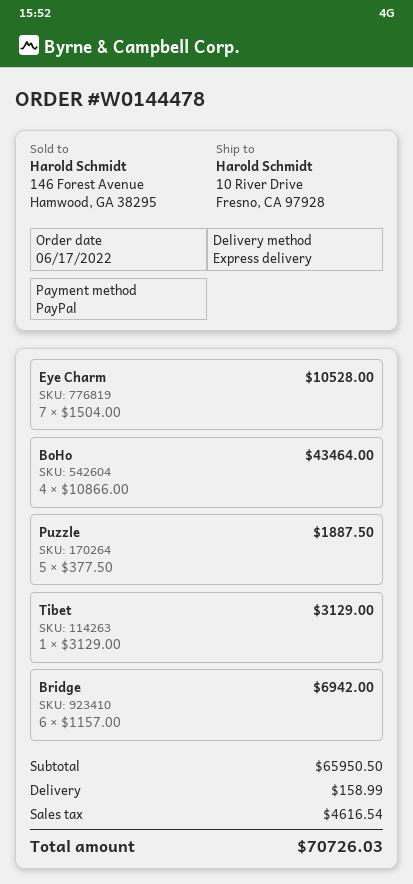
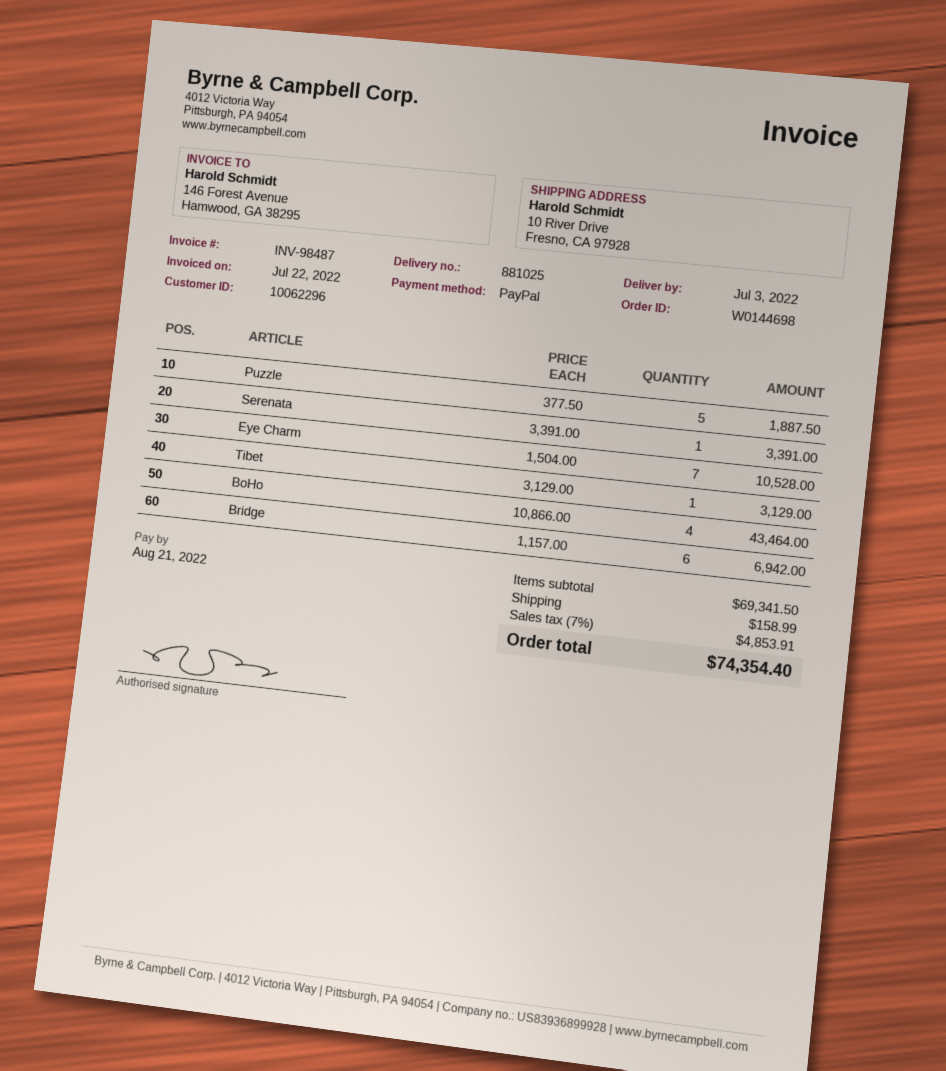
order number: W0144478 -> W0144698
Serenata: none -> 1 x 3391.00 = 3391.00
subtotal: 65950.50 -> 69341.50
tax: 4616.54 -> 4853.91
total: 70726.03 -> 74354.40

